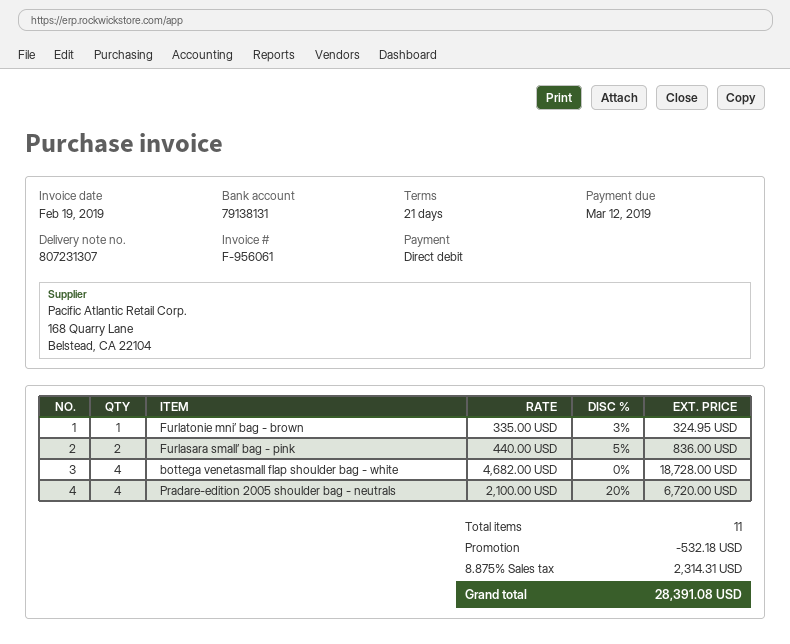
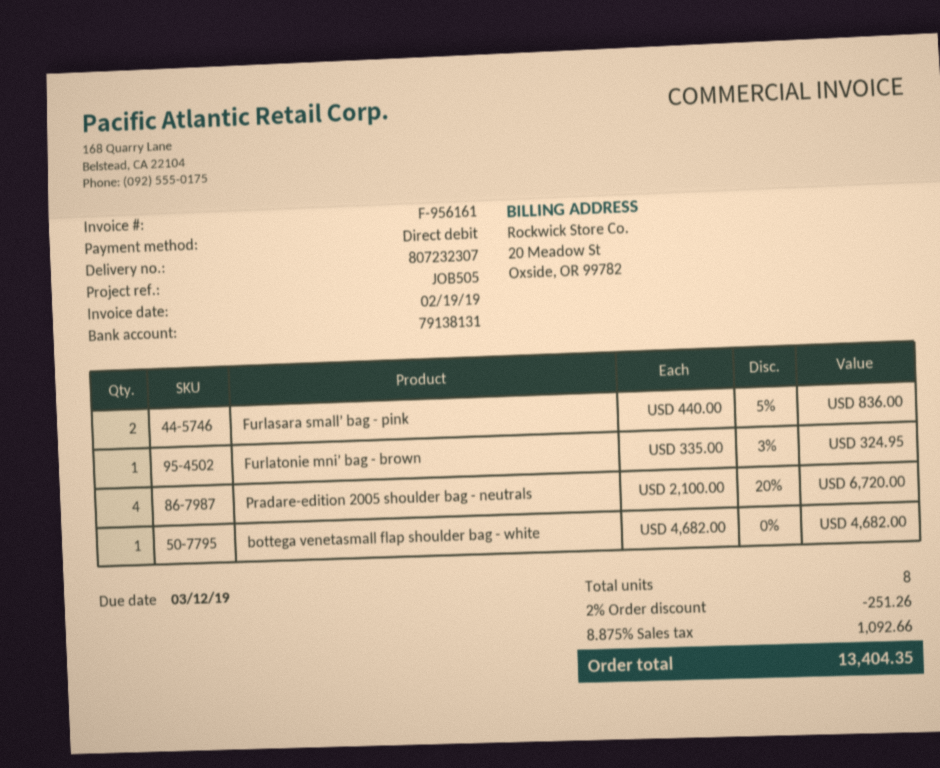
delivery note number: 807231307 -> 807232307
invoice number: F-956061 -> F-956161
bottega venetasmall flap shoulder bag - white: 4 x 4682.00 = 18728.00 -> 1 x 4682.00 = 4682.00
total quantity: 11 -> 8
discount: 532.18 -> 251.26
tax: 8.875% = 2314.31 -> 8.875% = 1092.66
total: 28391.08 -> 13404.35

